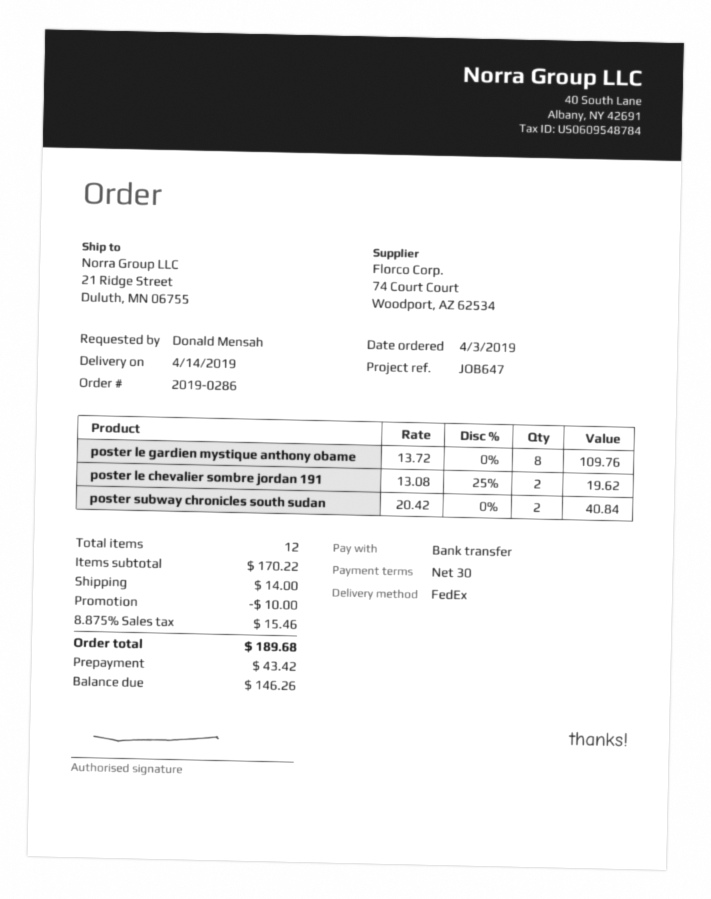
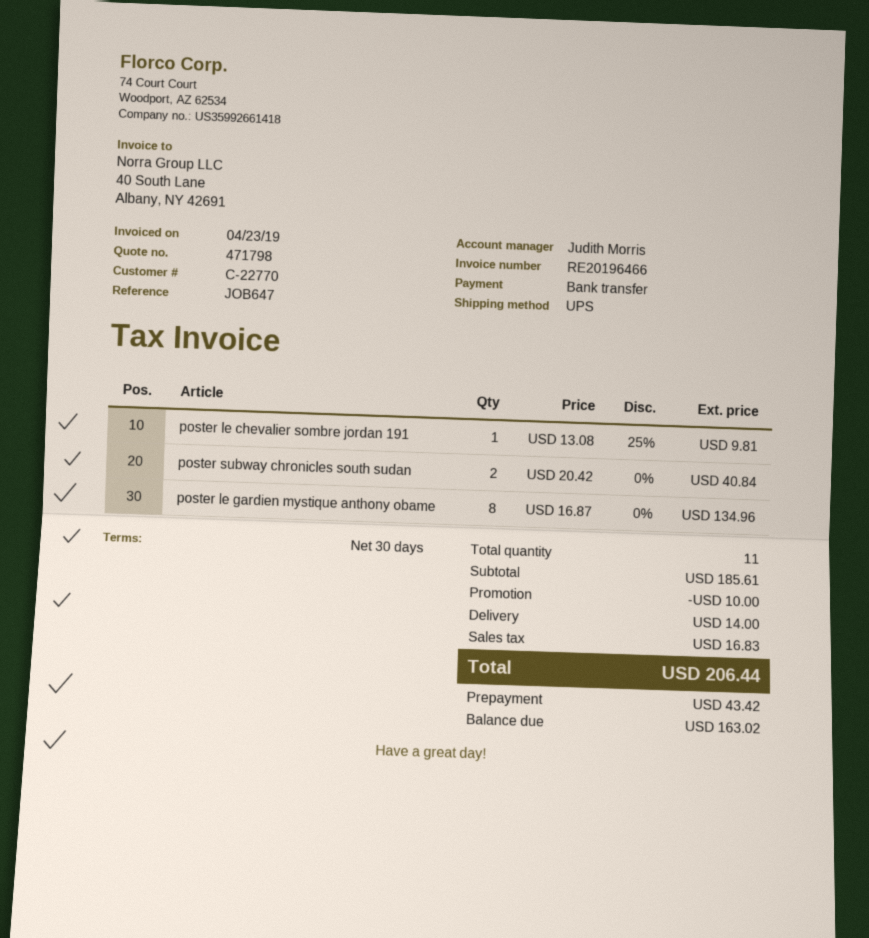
shipping method: FedEx -> UPS
poster le gardien mystique anthony obame: 8 x 13.72 = 109.76 -> 8 x 16.87 = 134.96
poster le chevalier sombre jordan 191: 2 x 13.08 - 25% = 19.62 -> 1 x 13.08 - 25% = 9.81
total quantity: 12 -> 11
subtotal: 170.22 -> 185.61
tax: 15.46 -> 16.83
total: 189.68 -> 206.44
balance: 146.26 -> 163.02

